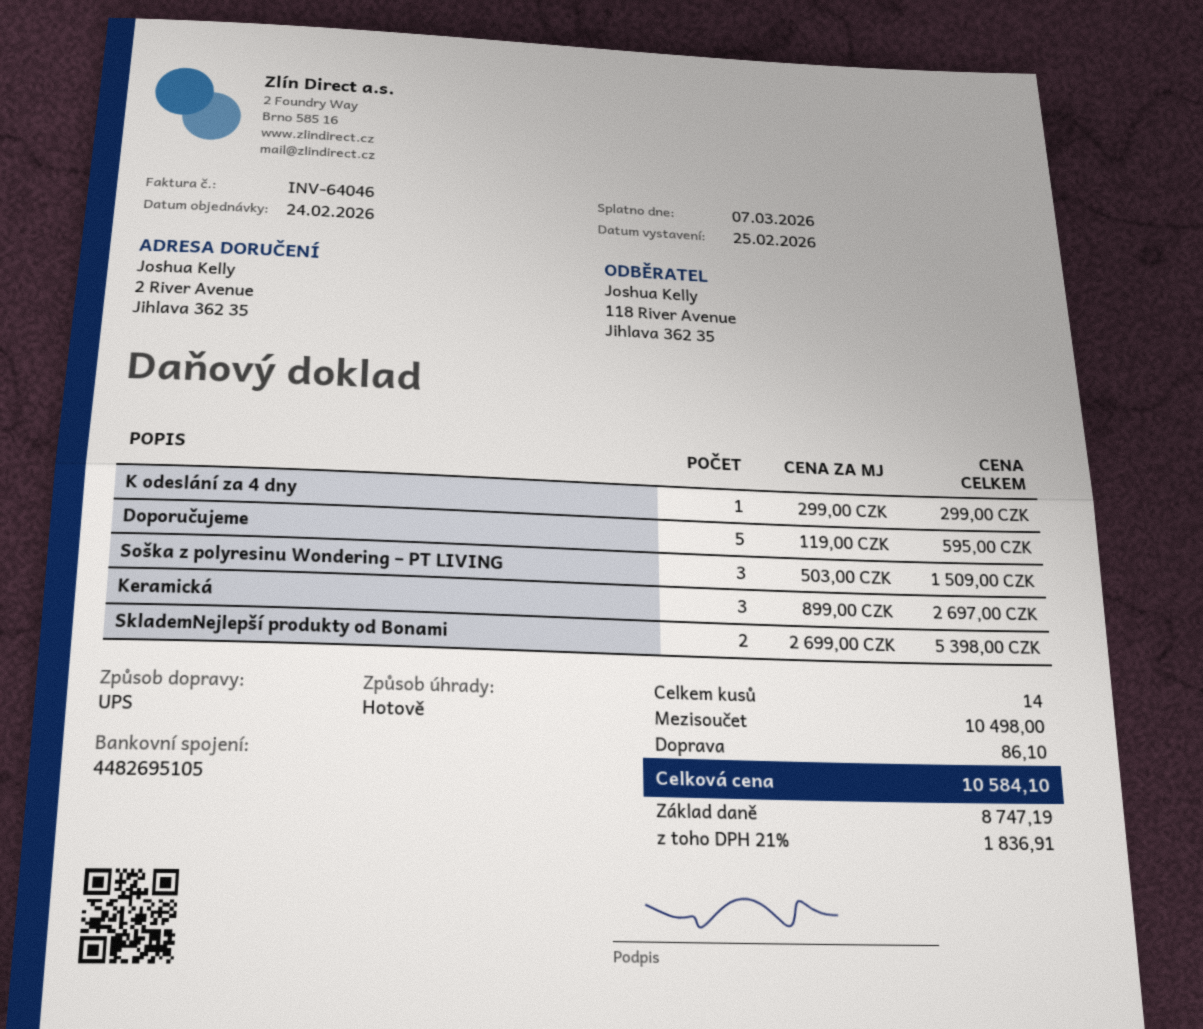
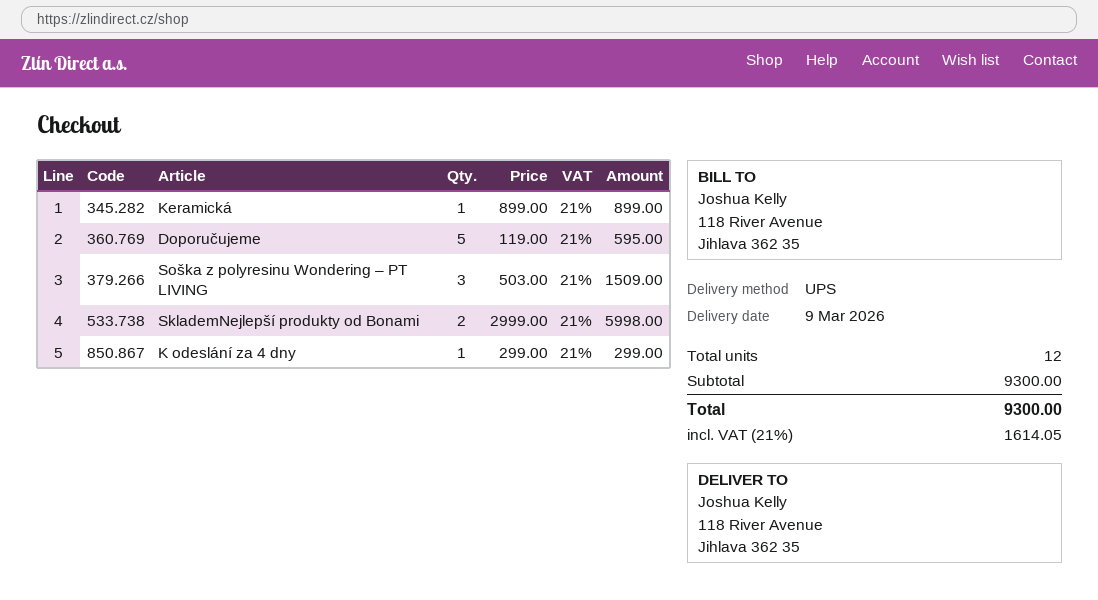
ship to: 2 River Avenue, Jihlava 362 35 -> 118 River Avenue, Jihlava 362 35
Keramická: 3 x 899.00 = 2697.00 -> 1 x 899.00 = 899.00
SklademNejlepší produkty od Bonami: 2 x 2699.00 = 5398.00 -> 2 x 2999.00 = 5998.00
total quantity: 14 -> 12
subtotal: 10498.00 -> 9300.00
shipping: 86.10 -> none
tax: 21% = 1836.91 -> 21% = 1614.05
total: 10584.10 -> 9300.00

